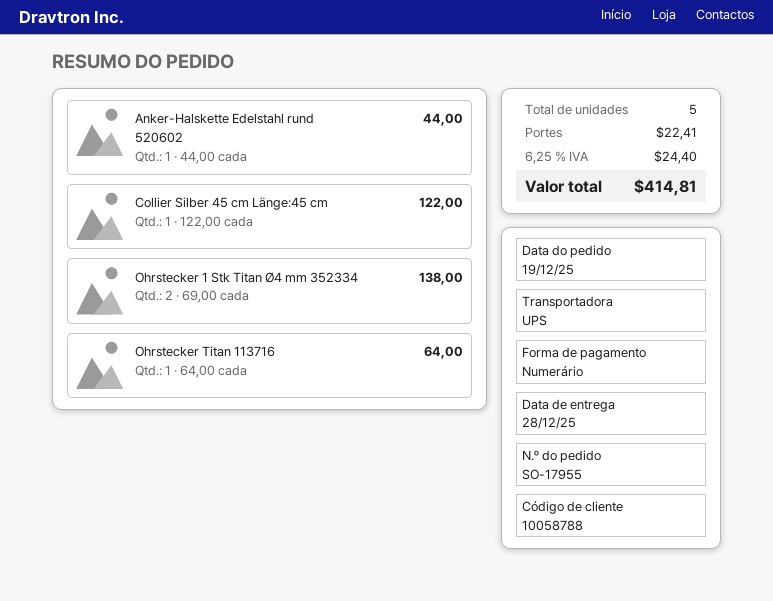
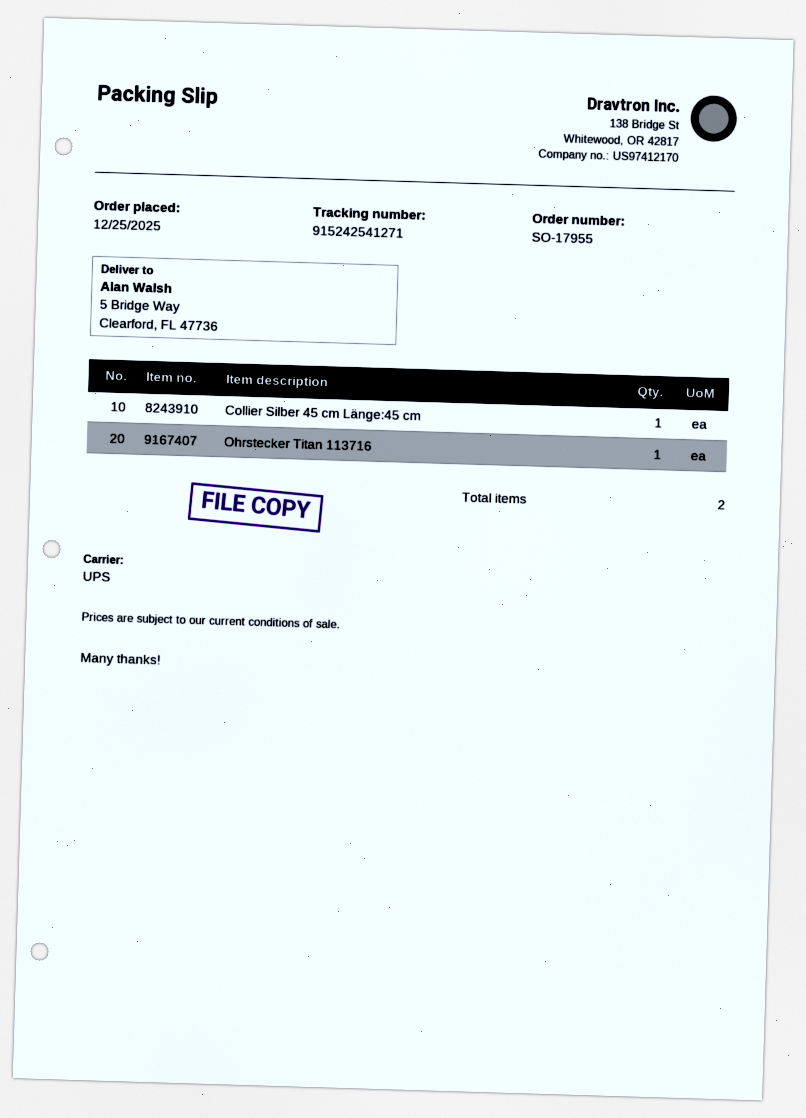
order date: 2025-12-19 -> 2025-12-25
Anker-Halskette Edelstahl rund 520602: 1 -> none
Ohrstecker 1 Stk Titan Ø4 mm 352334: 2 -> none
total quantity: 5 -> 2

